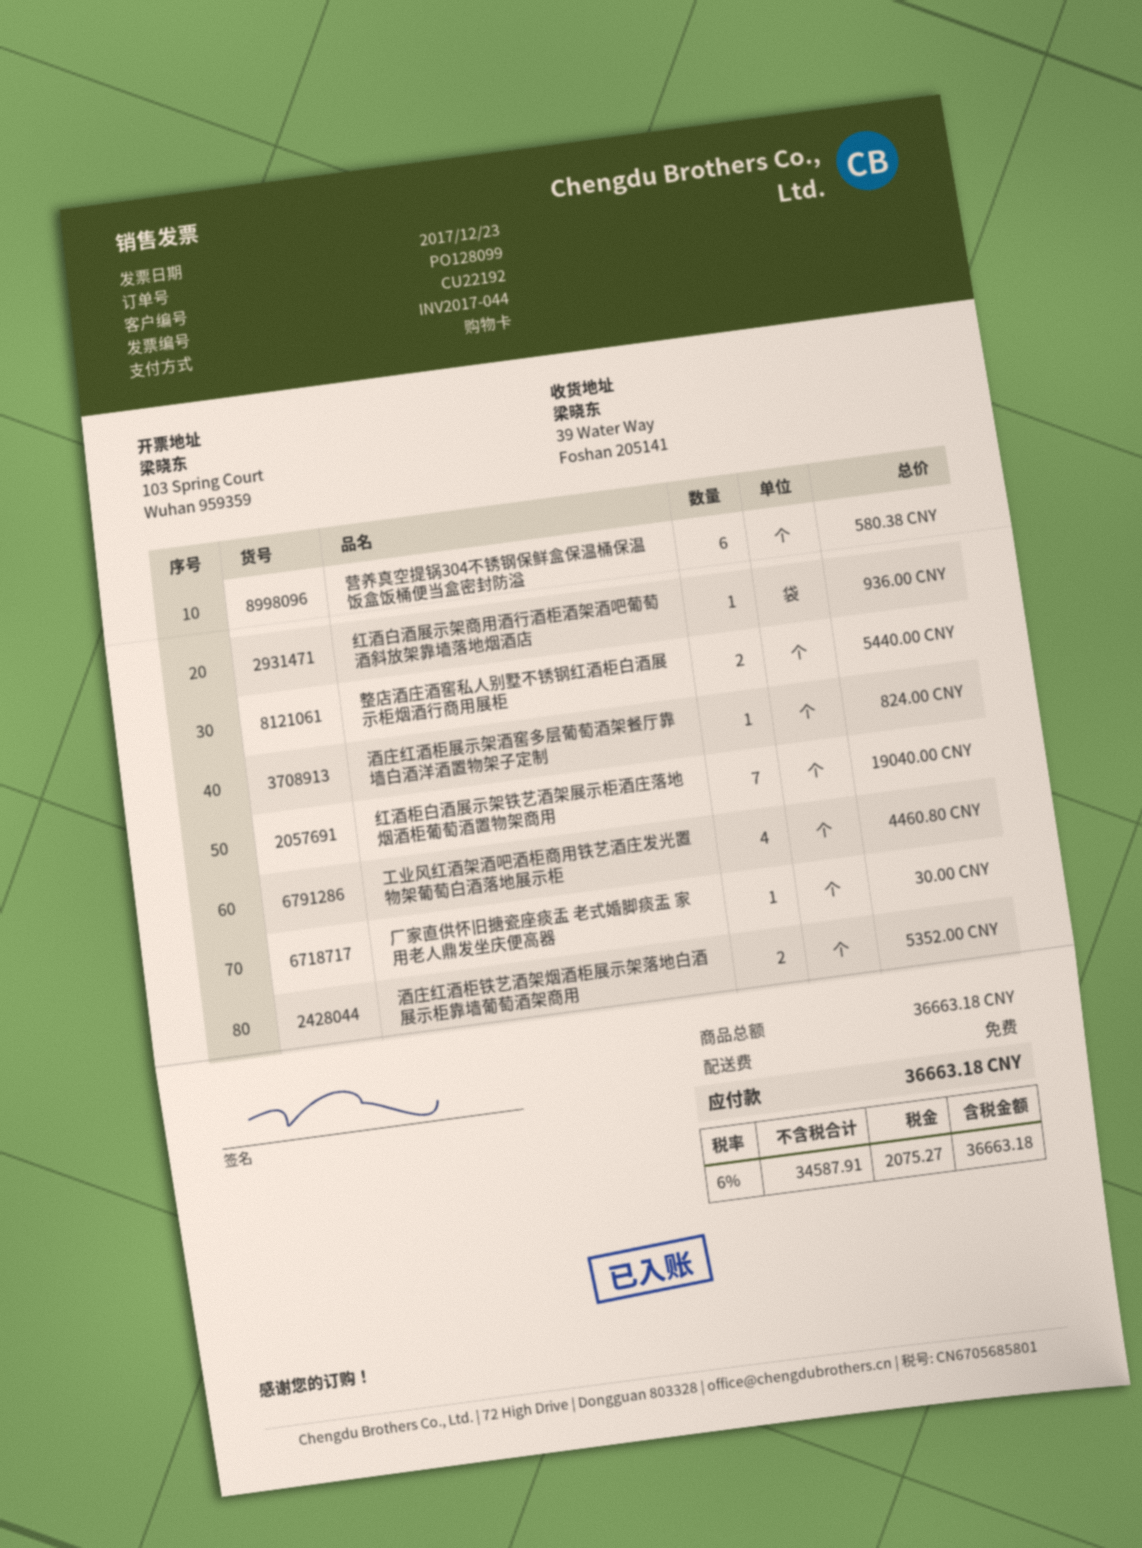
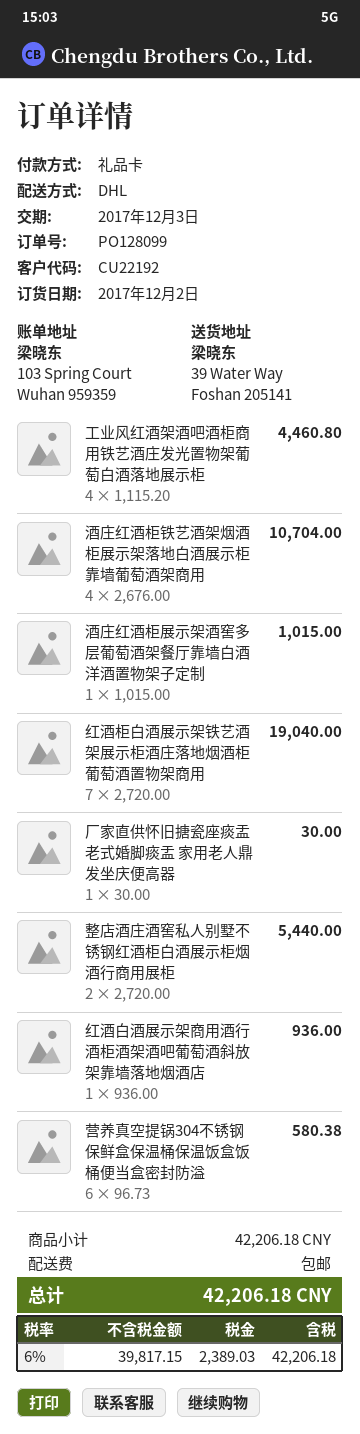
酒庄红酒柜展示架酒窖多层葡萄酒架餐厅靠墙白酒洋酒置物架子定制: 1 for 824.00 -> 1 for 1015.00
酒庄红酒柜铁艺酒架烟酒柜展示架落地白酒展示柜靠墙葡萄酒架商用: 2 for 5352.00 -> 4 for 10704.00
subtotal: 36663.18 -> 42206.18
net: 34587.91 -> 39817.15
tax: 6% = 2075.27 -> 6% = 2389.03
total: 36663.18 -> 42206.18

